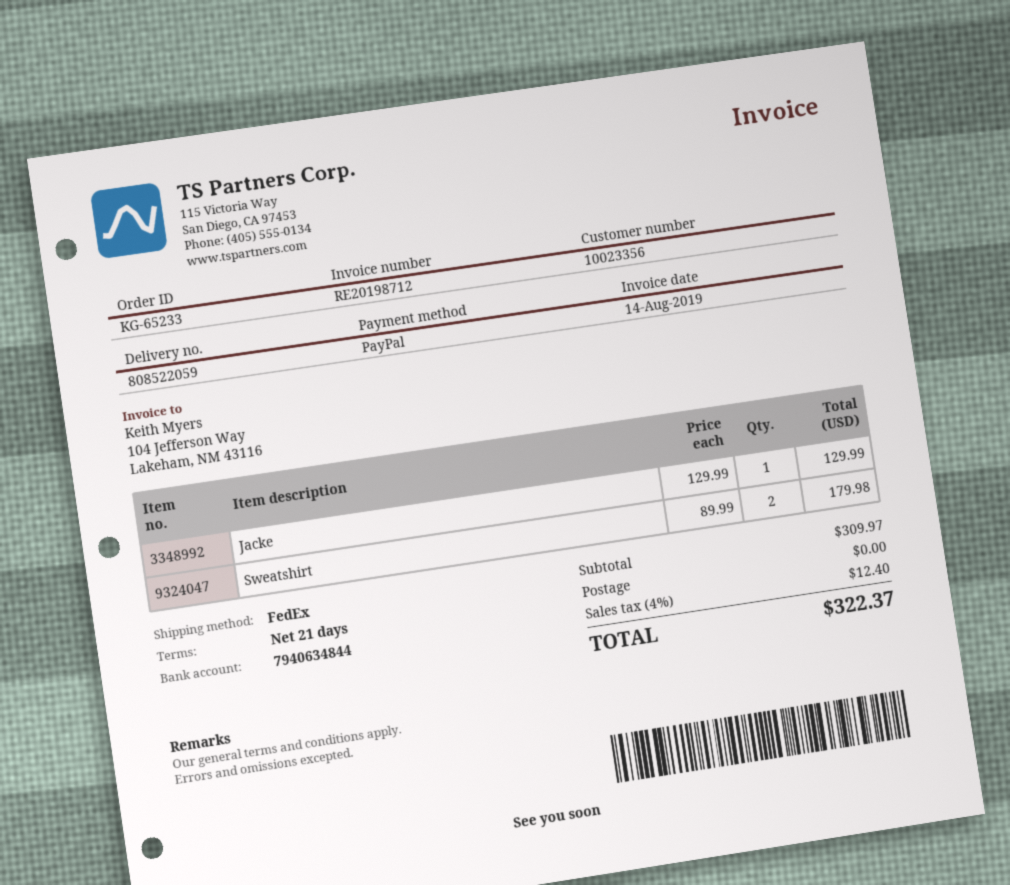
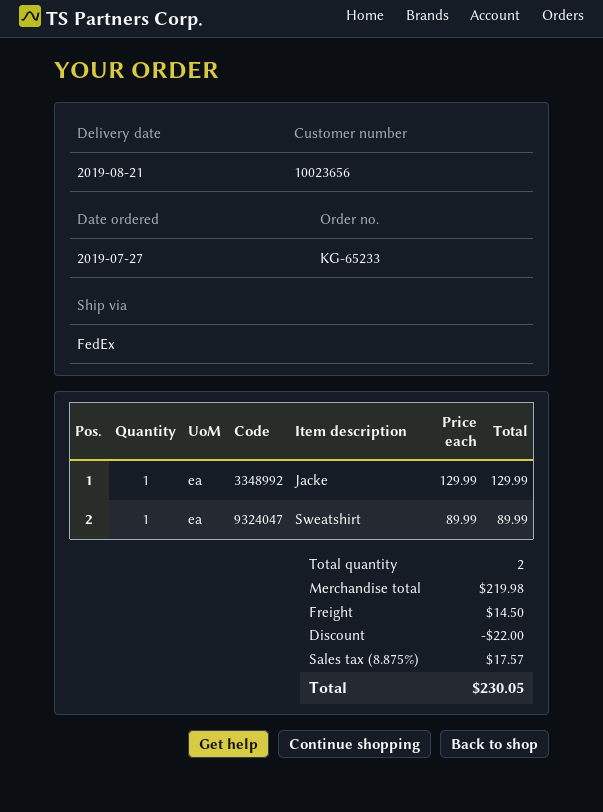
customer number: 10023356 -> 10023656
Sweatshirt: 2 x 89.99 = 179.98 -> 1 x 89.99 = 89.99
subtotal: 309.97 -> 219.98
discount: none -> 22.00
shipping: 0.00 -> 14.50
tax: 4% = 12.40 -> 8.875% = 17.57
total: 322.37 -> 230.05

